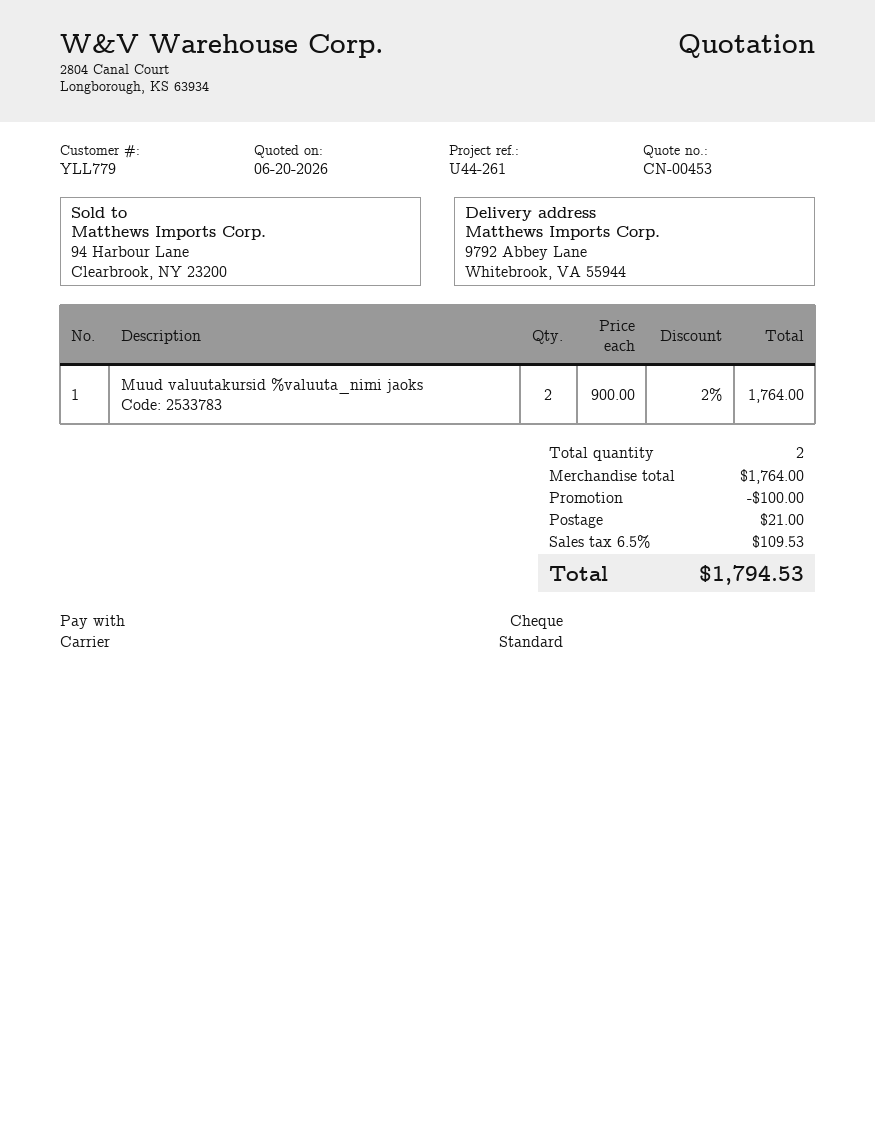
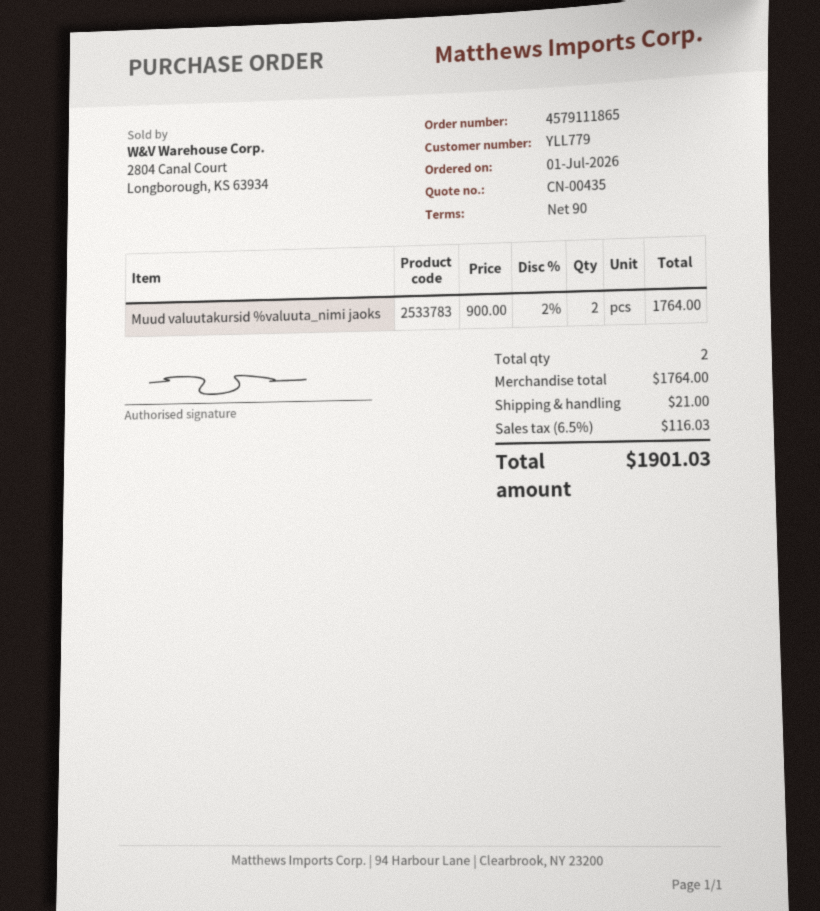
quote number: CN-00453 -> CN-00435
discount: 100.00 -> none
tax: 6.5% = 109.53 -> 6.5% = 116.03
total: 1794.53 -> 1901.03

